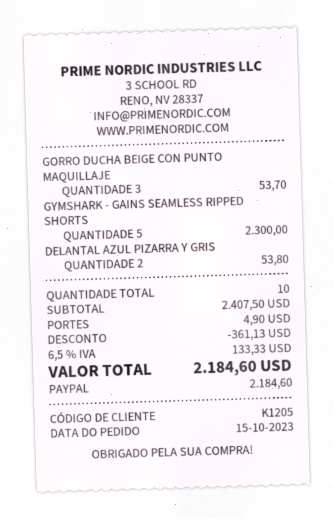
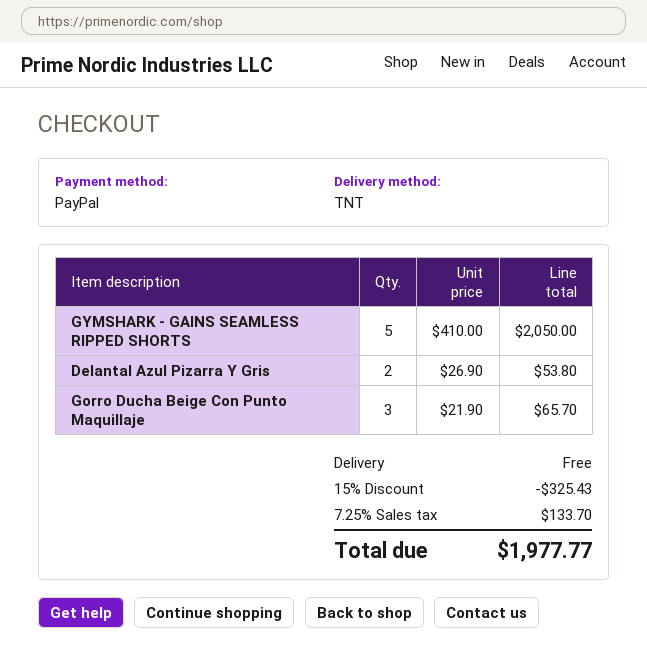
GORRO DUCHA BEIGE CON PUNTO MAQUILLAJE: 3 for 53.70 -> 3 for 65.70
GYMSHARK - GAINS SEAMLESS RIPPED SHORTS: 5 for 2300.00 -> 5 for 2050.00
discount: 361.13 -> 325.43
shipping: 4.90 -> 0.00
tax: 6.5% = 133.33 -> 7.25% = 133.70
total: 2184.60 -> 1977.77

